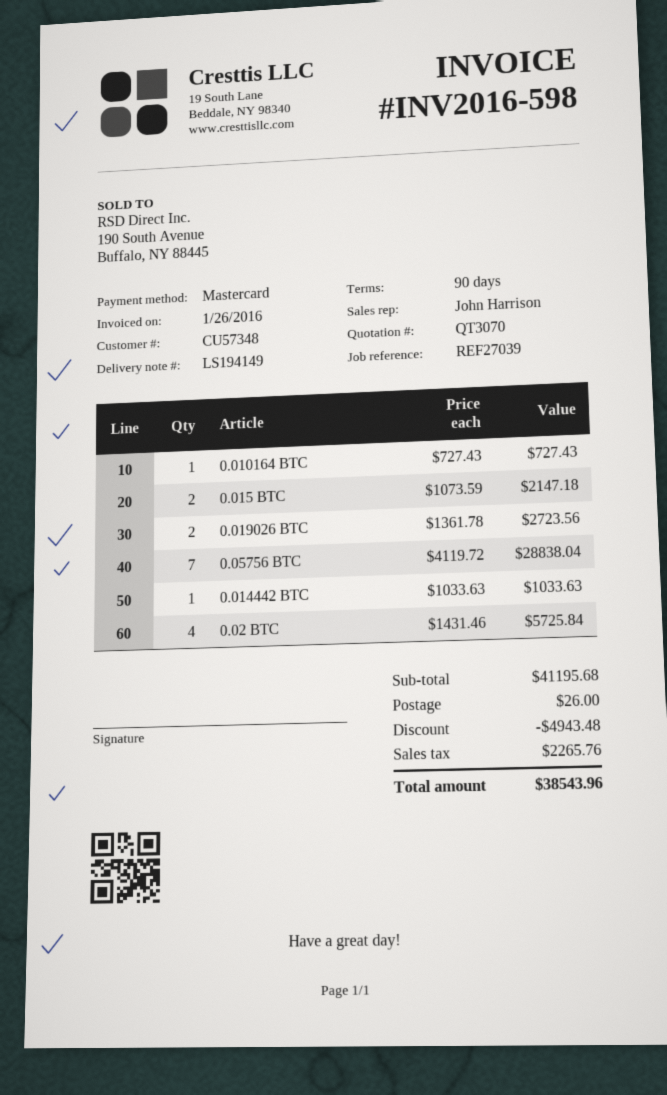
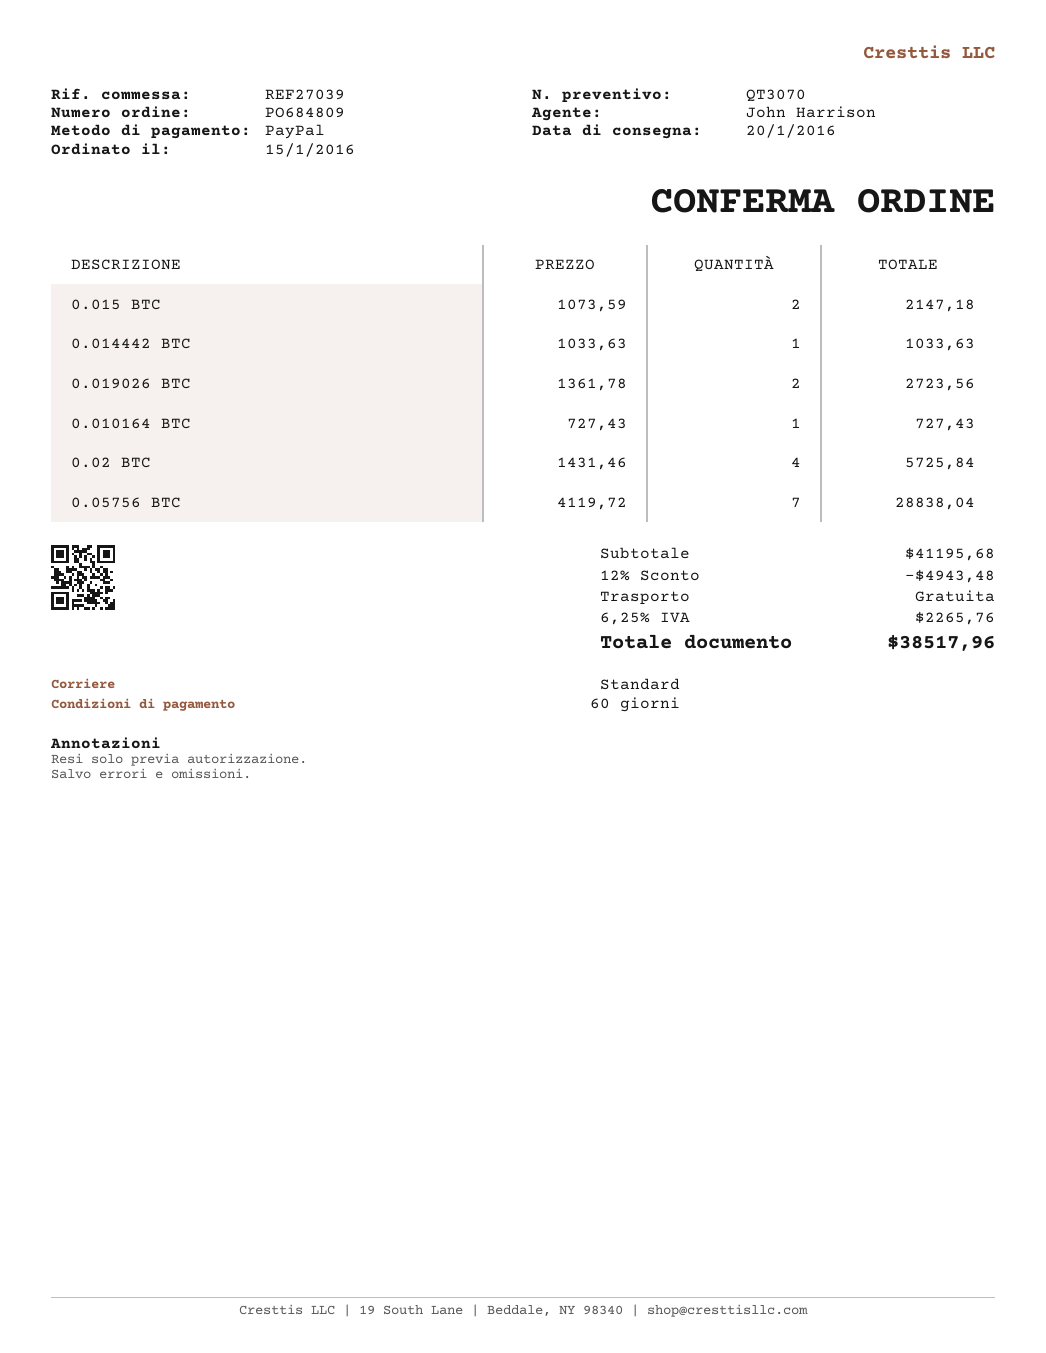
payment terms: 90 days -> 60 days
payment method: Mastercard -> PayPal
shipping: 26.00 -> 0.00
total: 38543.96 -> 38517.96

